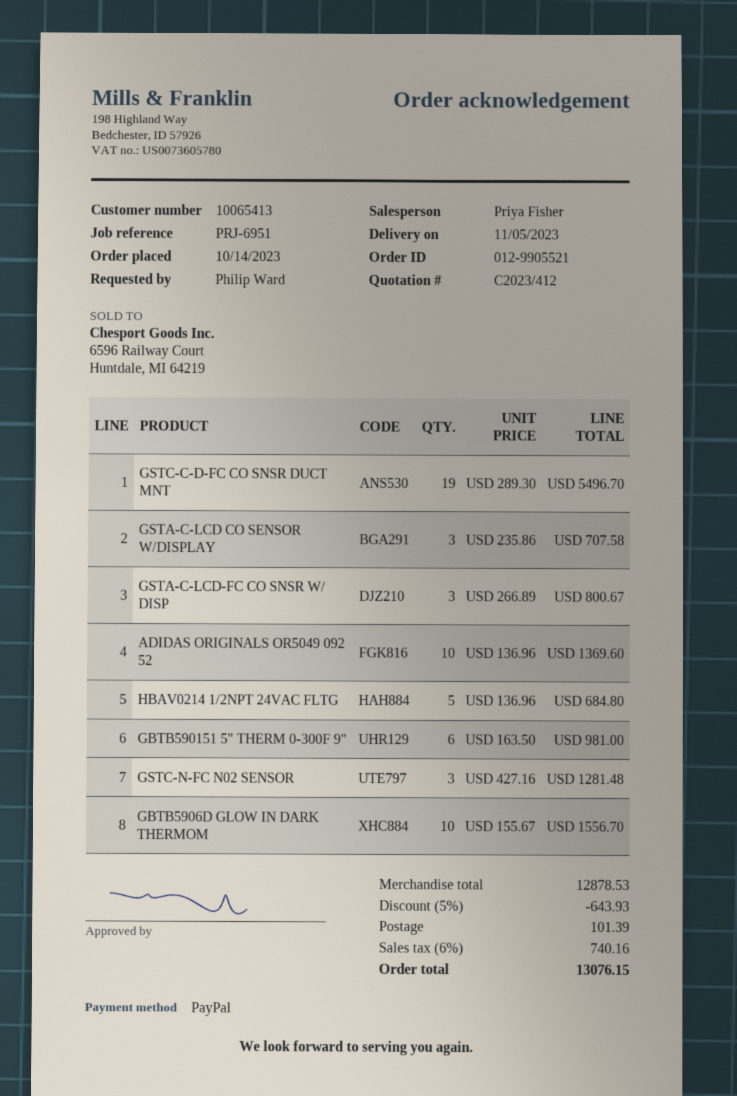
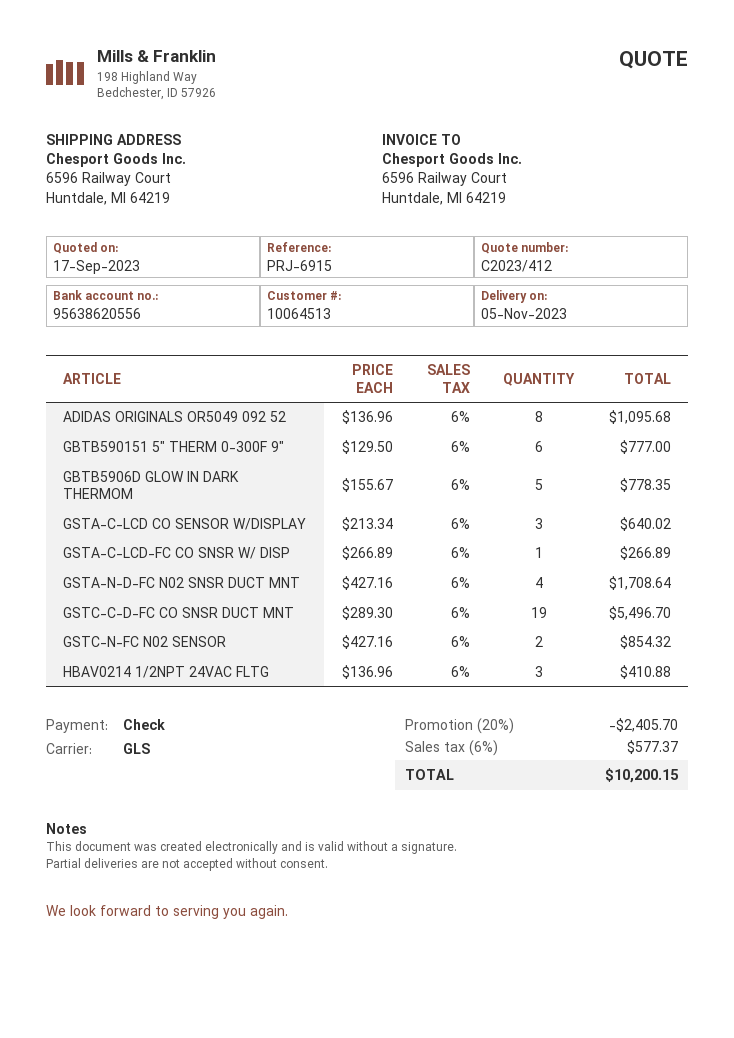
customer number: 10065413 -> 10064513
reference: PRJ-6951 -> PRJ-6915
payment method: PayPal -> cheque
GSTA-C-LCD CO SENSOR W/DISPLAY: 3 x 235.86 = 707.58 -> 3 x 213.34 = 640.02
GSTA-C-LCD-FC CO SNSR W/ DISP: 3 x 266.89 = 800.67 -> 1 x 266.89 = 266.89
ADIDAS ORIGINALS OR5049 092 52: 10 x 136.96 = 1369.60 -> 8 x 136.96 = 1095.68
HBAV0214 1/2NPT 24VAC FLTG: 5 x 136.96 = 684.80 -> 3 x 136.96 = 410.88
GBTB590151 5" THERM 0-300F 9": 6 x 163.50 = 981.00 -> 6 x 129.50 = 777.00
GSTC-N-FC N02 SENSOR: 3 x 427.16 = 1281.48 -> 2 x 427.16 = 854.32
GBTB5906D GLOW IN DARK THERMOM: 10 x 155.67 = 1556.70 -> 5 x 155.67 = 778.35
GSTA-N-D-FC N02 SNSR DUCT MNT: none -> 4 x 427.16 = 1708.64
discount: 5% = 643.93 -> 20% = 2405.70
shipping: 101.39 -> none
tax: 6% = 740.16 -> 6% = 577.37
total: 13076.15 -> 10200.15

